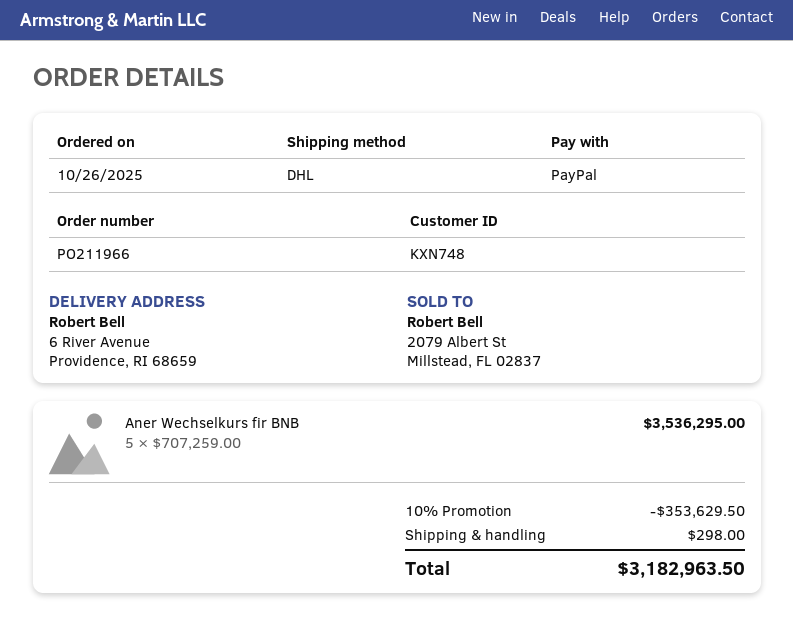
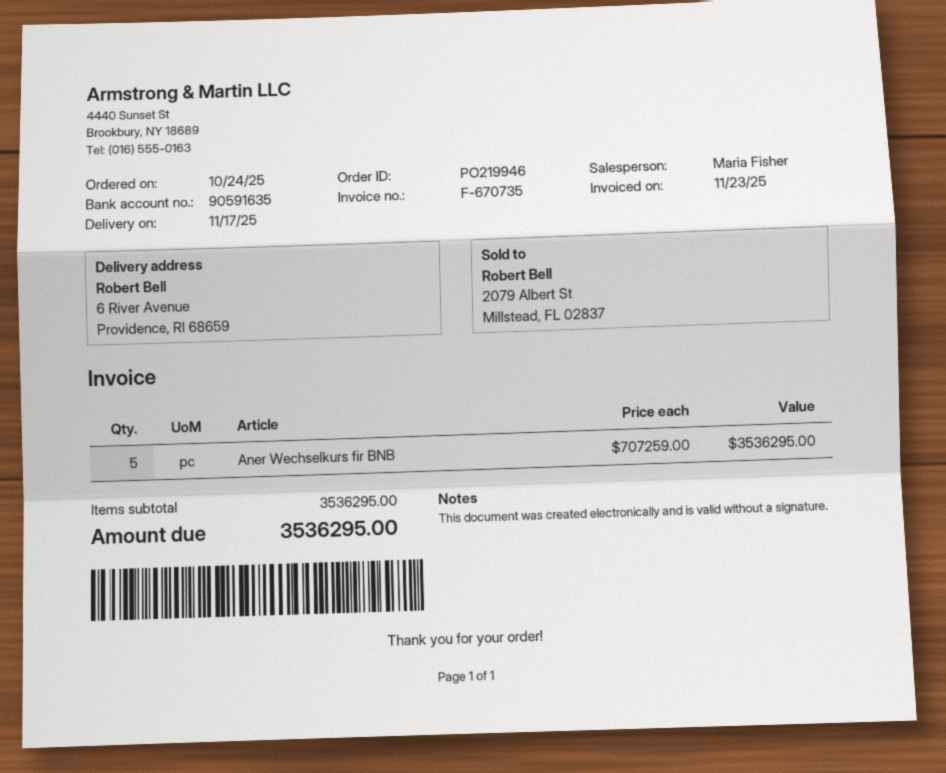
order number: PO211966 -> PO219946
order date: 2025-10-26 -> 2025-10-24
discount: 10% = 353629.50 -> none
shipping: 298.00 -> none
total: 3182963.50 -> 3536295.00

